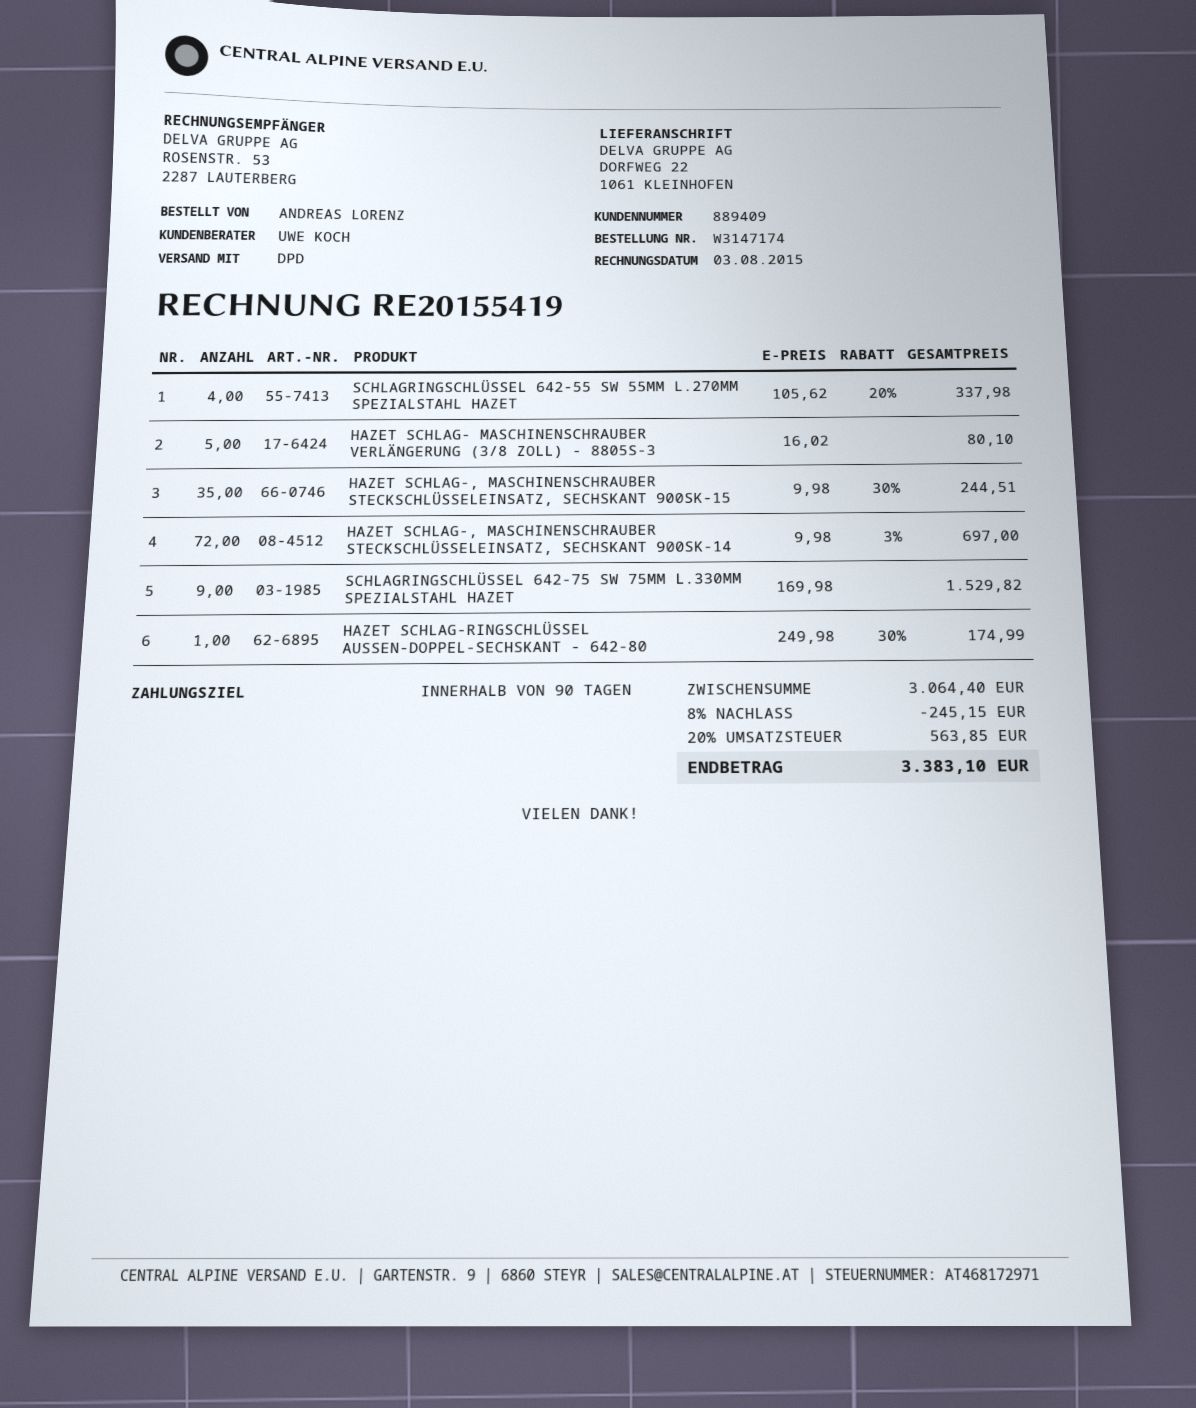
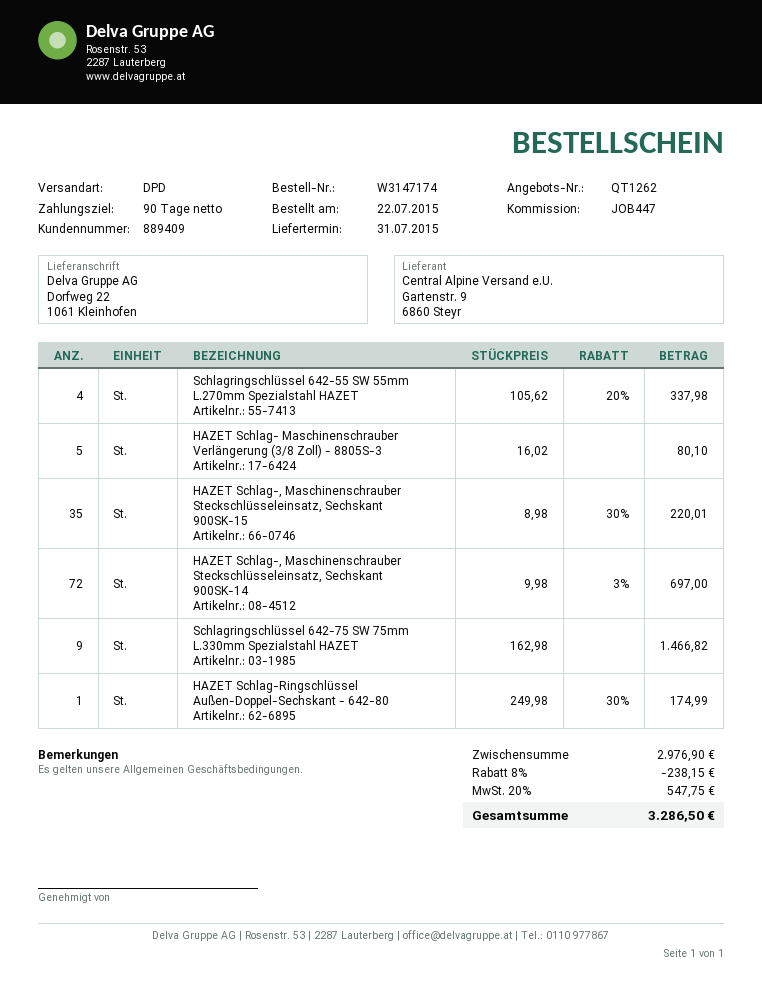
HAZET SCHLAG-, MASCHINENSCHRAUBER STECKSCHLÜSSELEINSATZ, SECHSKANT 900SK-15: 35 x 9.98 - 30% = 244.51 -> 35 x 8.98 - 30% = 220.01
SCHLAGRINGSCHLÜSSEL 642-75 SW 75MM L.330MM SPEZIALSTAHL HAZET: 9 x 169.98 = 1529.82 -> 9 x 162.98 = 1466.82
subtotal: 3064.40 -> 2976.90
discount: 8% = 245.15 -> 8% = 238.15
tax: 20% = 563.85 -> 20% = 547.75
total: 3383.10 -> 3286.50

